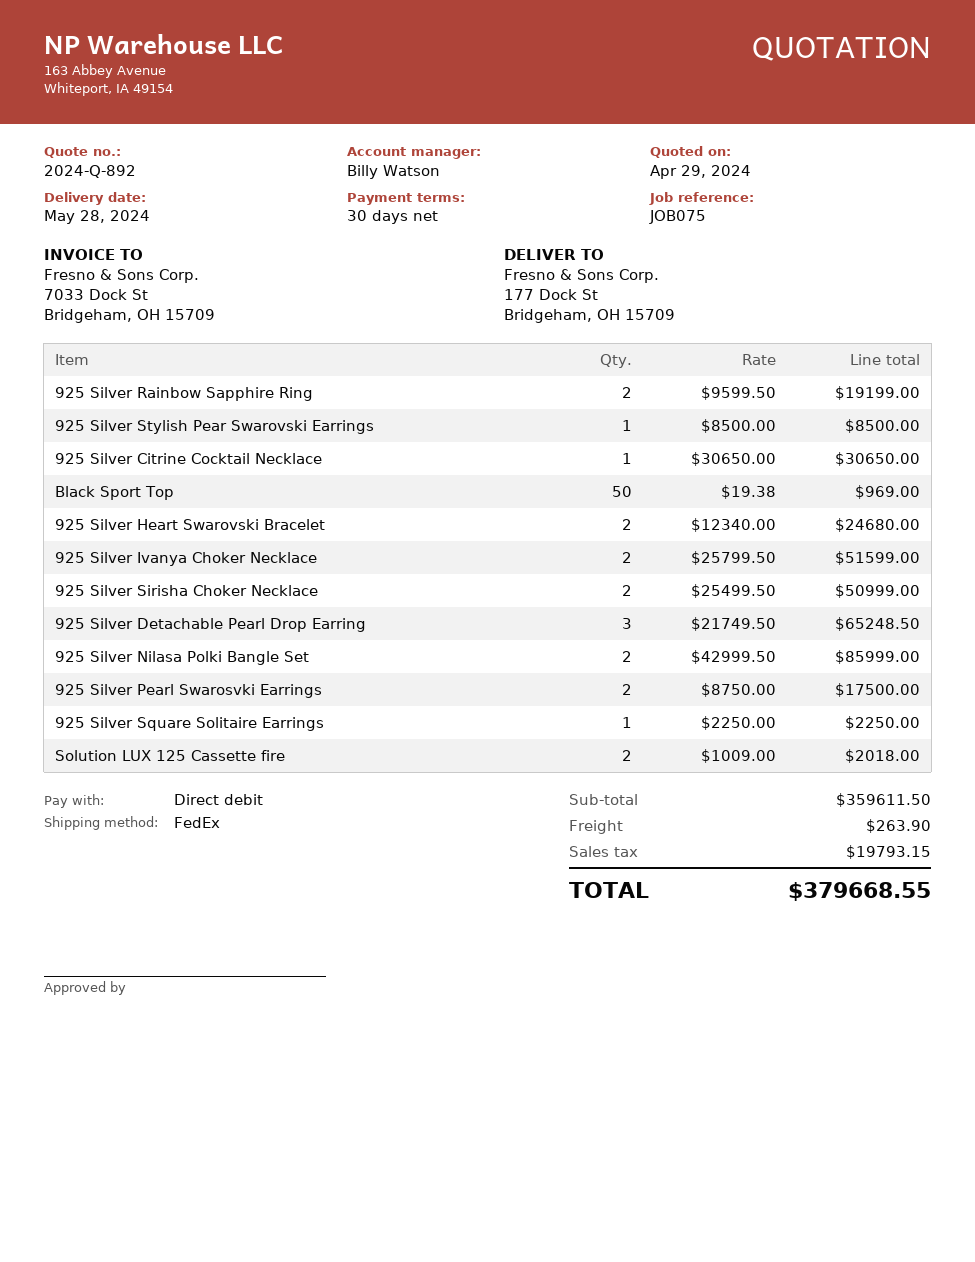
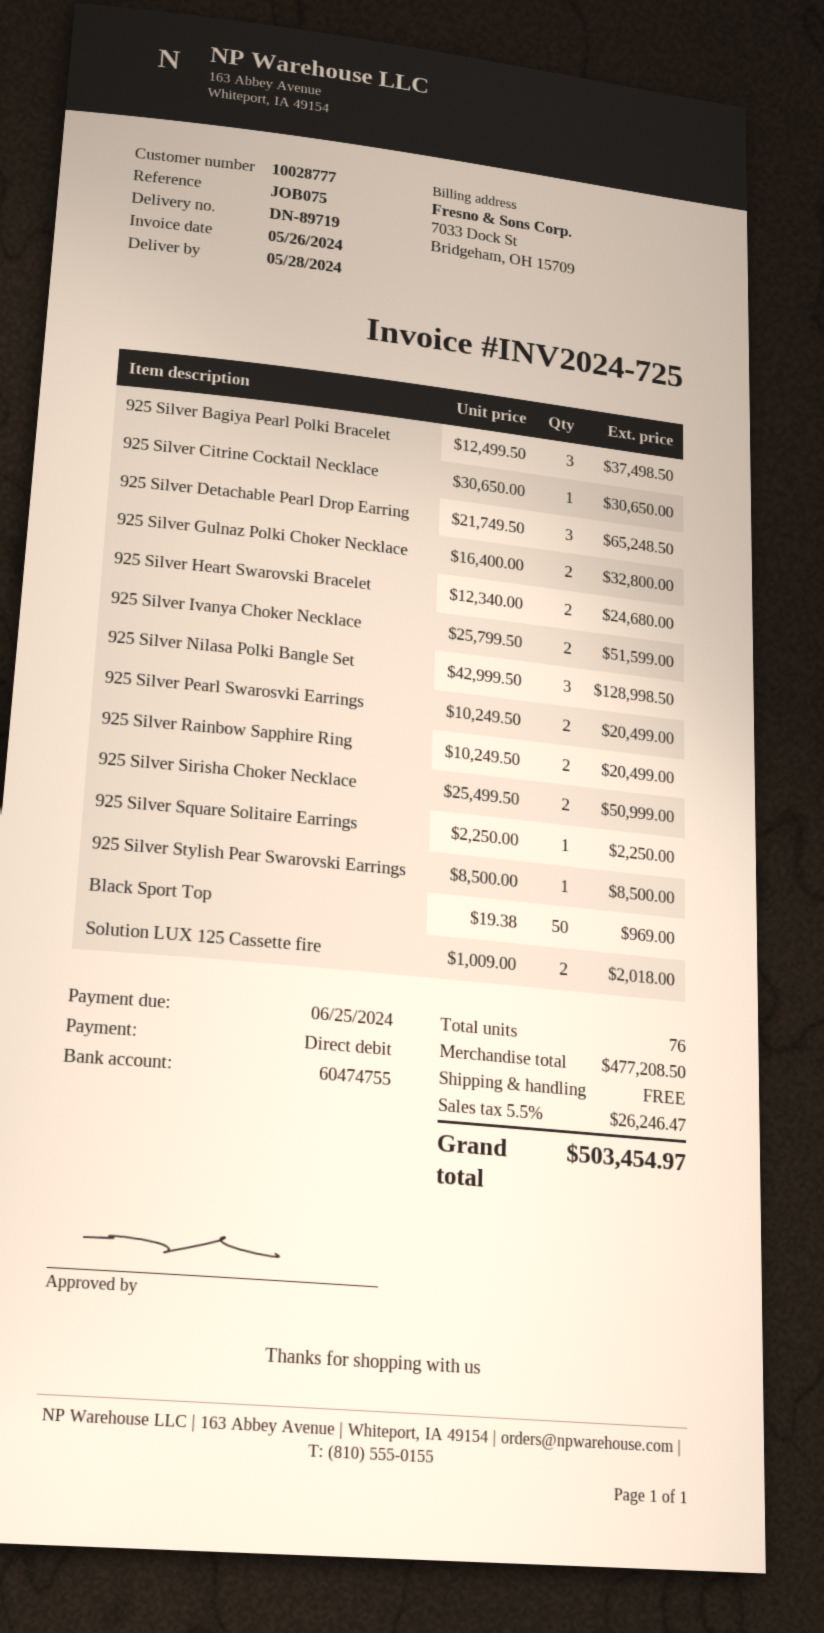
925 Silver Rainbow Sapphire Ring: 2 x 9599.50 = 19199.00 -> 2 x 10249.50 = 20499.00
925 Silver Nilasa Polki Bangle Set: 2 x 42999.50 = 85999.00 -> 3 x 42999.50 = 128998.50
925 Silver Pearl Swarosvki Earrings: 2 x 8750.00 = 17500.00 -> 2 x 10249.50 = 20499.00
925 Silver Bagiya Pearl Polki Bracelet: none -> 3 x 12499.50 = 37498.50
925 Silver Gulnaz Polki Choker Necklace: none -> 2 x 16400.00 = 32800.00
subtotal: 359611.50 -> 477208.50
shipping: 263.90 -> 0.00
tax: 19793.15 -> 26246.47
total: 379668.55 -> 503454.97

